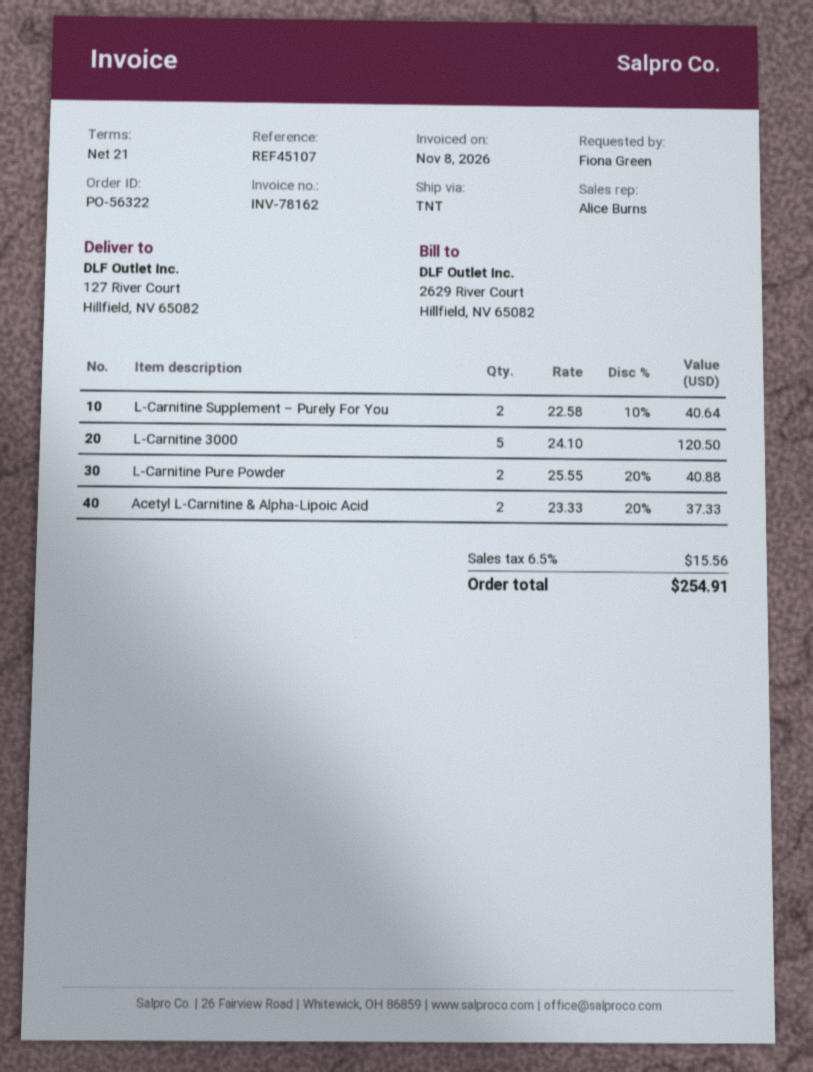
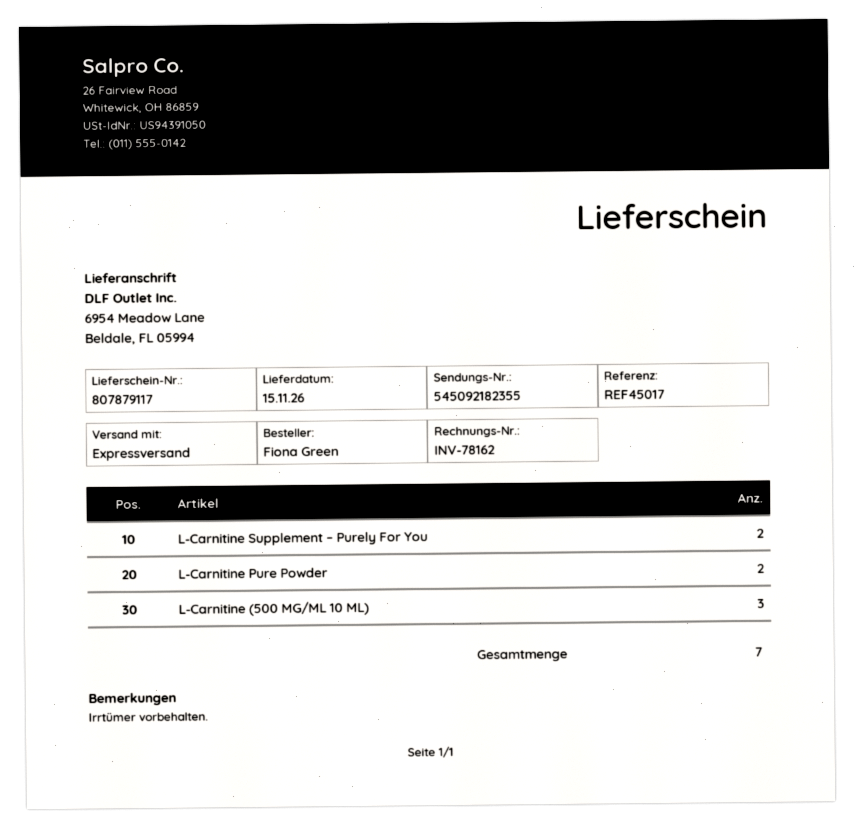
reference: REF45107 -> REF45017
shipping method: TNT -> express
ship to: 127 River Court, Hillfield, NV 65082 -> 6954 Meadow Lane, Beldale, FL 05994
L-Carnitine 3000: 5 -> none
Acetyl L-Carnitine & Alpha-Lipoic Acid: 2 -> none
L-Carnitine (500 MG/ML 10 ML): none -> 3

